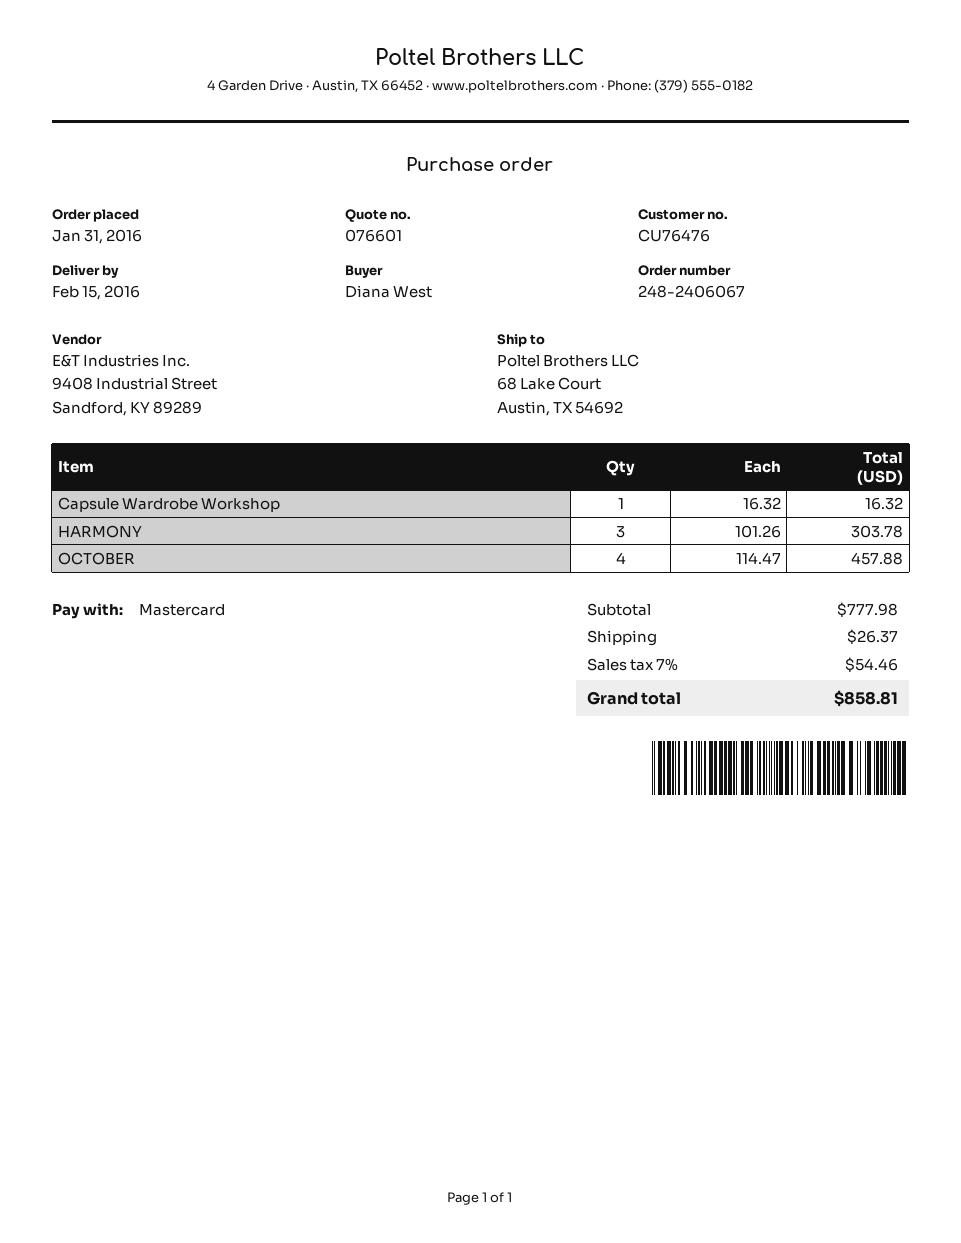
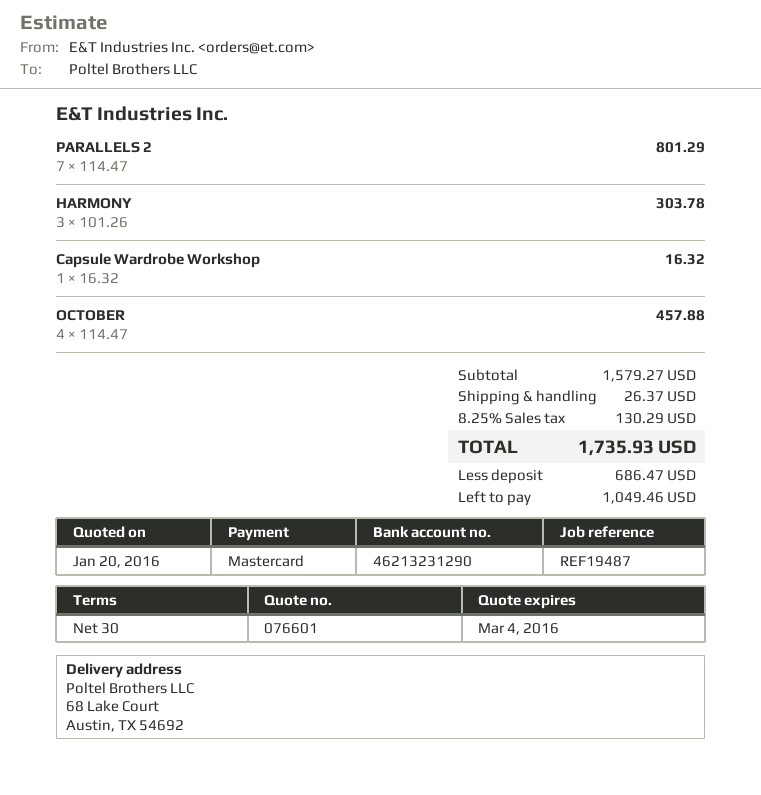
PARALLELS 2: none -> 7 x 114.47 = 801.29
subtotal: 777.98 -> 1579.27
tax: 7% = 54.46 -> 8.25% = 130.29
total: 858.81 -> 1735.93

